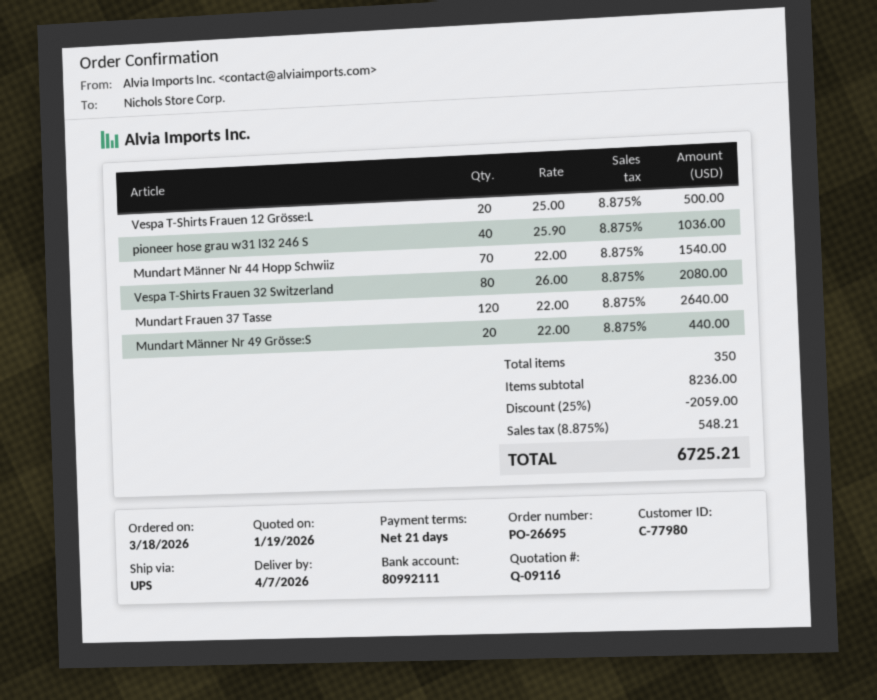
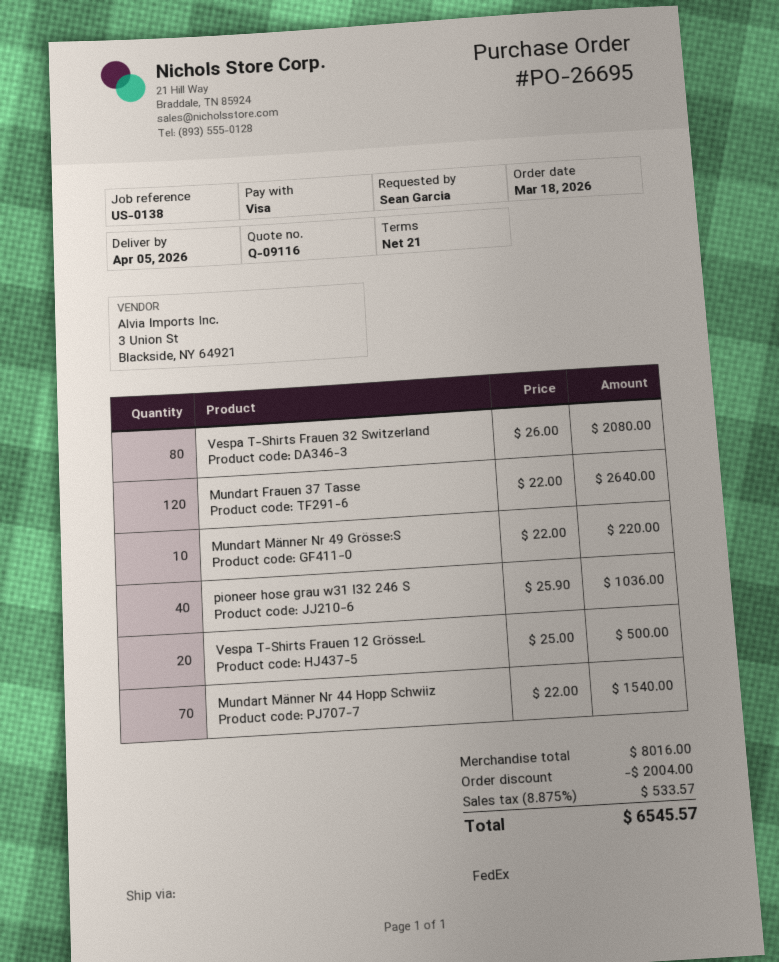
delivery date: 2026-04-07 -> 2026-04-05
shipping method: UPS -> FedEx
Mundart Männer Nr 49 Grösse:S: 20 x 22.00 = 440.00 -> 10 x 22.00 = 220.00
subtotal: 8236.00 -> 8016.00
discount: 2059.00 -> 2004.00
tax: 8.875% = 548.21 -> 8.875% = 533.57
total: 6725.21 -> 6545.57

